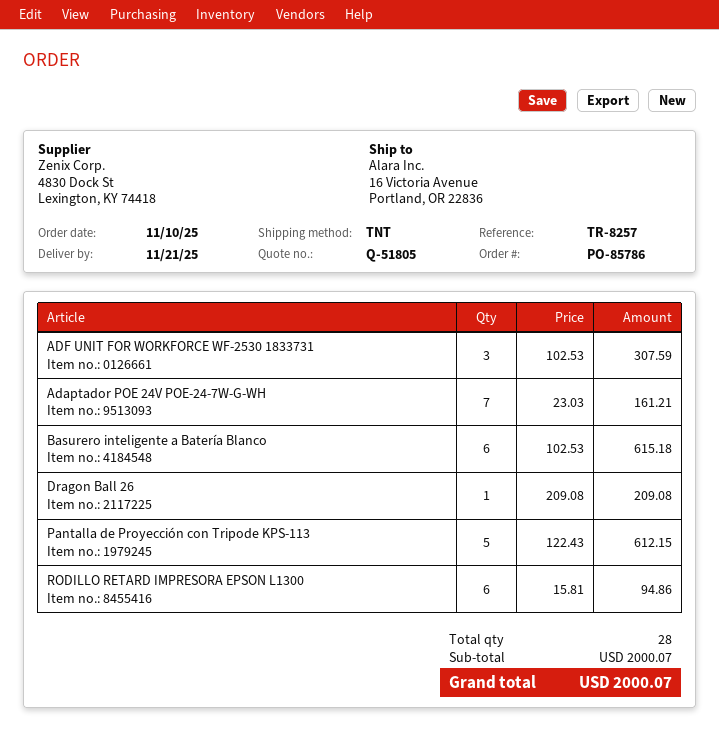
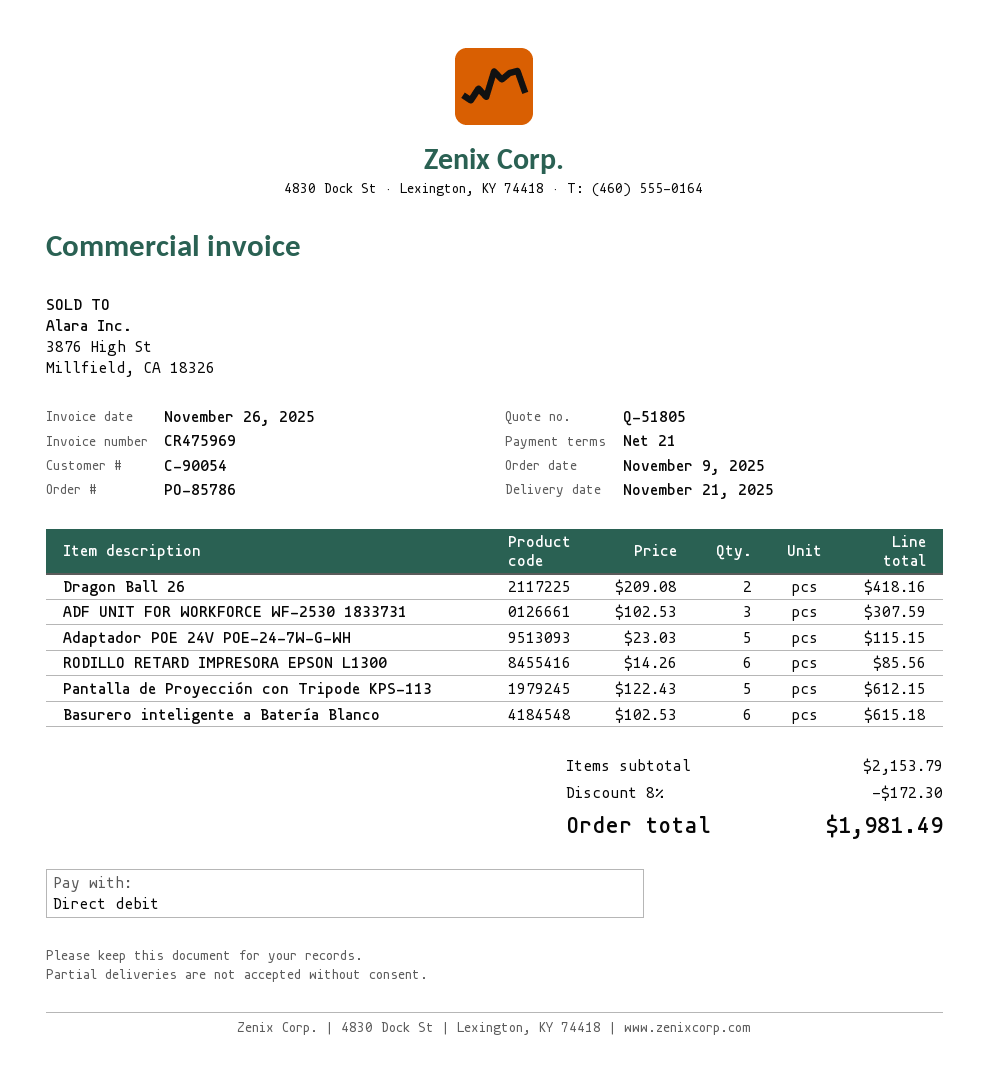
order date: 2025-11-10 -> 2025-11-09
Adaptador POE 24V POE-24-7W-G-WH: 7 x 23.03 = 161.21 -> 5 x 23.03 = 115.15
Dragon Ball 26: 1 x 209.08 = 209.08 -> 2 x 209.08 = 418.16
RODILLO RETARD IMPRESORA EPSON L1300: 6 x 15.81 = 94.86 -> 6 x 14.26 = 85.56
subtotal: 2000.07 -> 2153.79
discount: none -> 8% = 172.30
total: 2000.07 -> 1981.49

